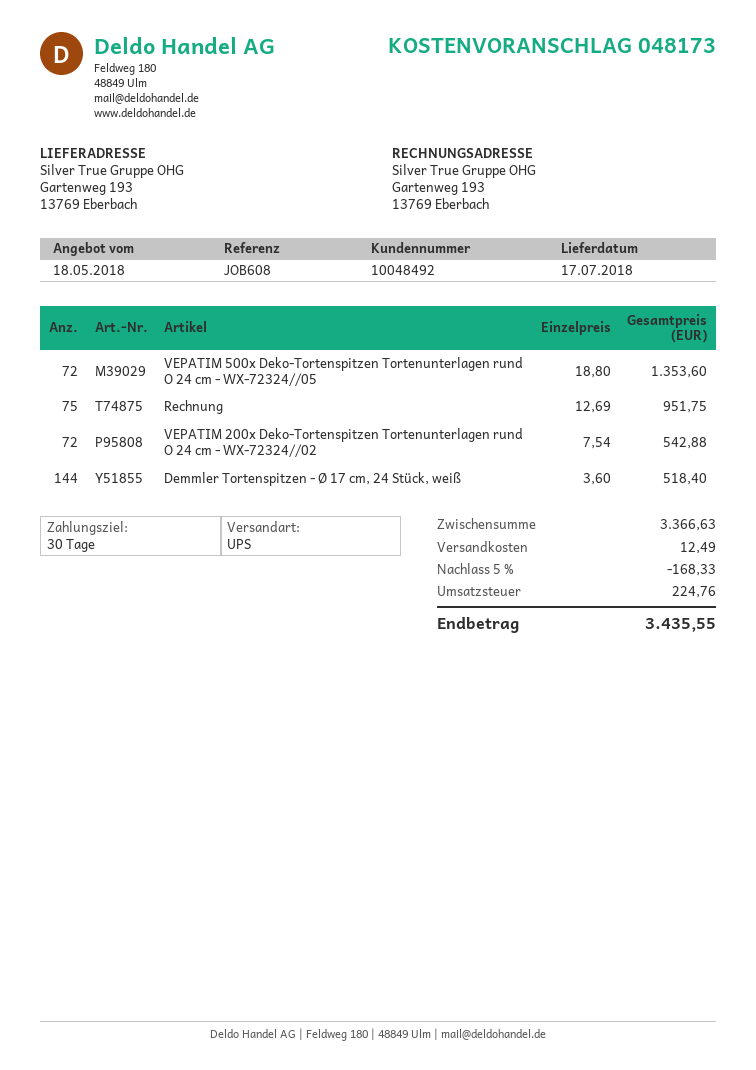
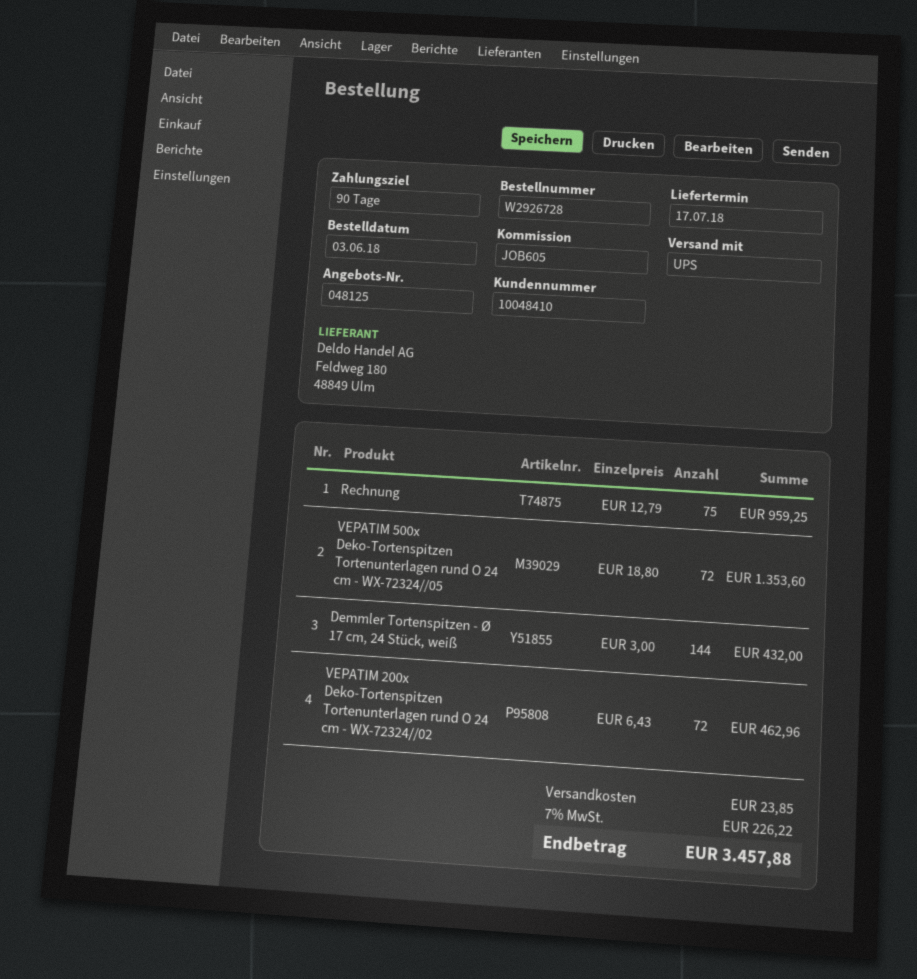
quote number: 048173 -> 048125
payment terms: 30 days -> 90 days
customer number: 10048492 -> 10048410
reference: JOB608 -> JOB605
Rechnung: 75 x 12.69 = 951.75 -> 75 x 12.79 = 959.25
VEPATIM 200x Deko-Tortenspitzen Tortenunterlagen rund O 24 cm - WX-72324//02: 72 x 7.54 = 542.88 -> 72 x 6.43 = 462.96
Demmler Tortenspitzen - Ø 17 cm, 24 Stück, weiß: 144 x 3.60 = 518.40 -> 144 x 3.00 = 432.00
discount: 5% = 168.33 -> none
shipping: 12.49 -> 23.85
tax: 224.76 -> 226.22
total: 3435.55 -> 3457.88

